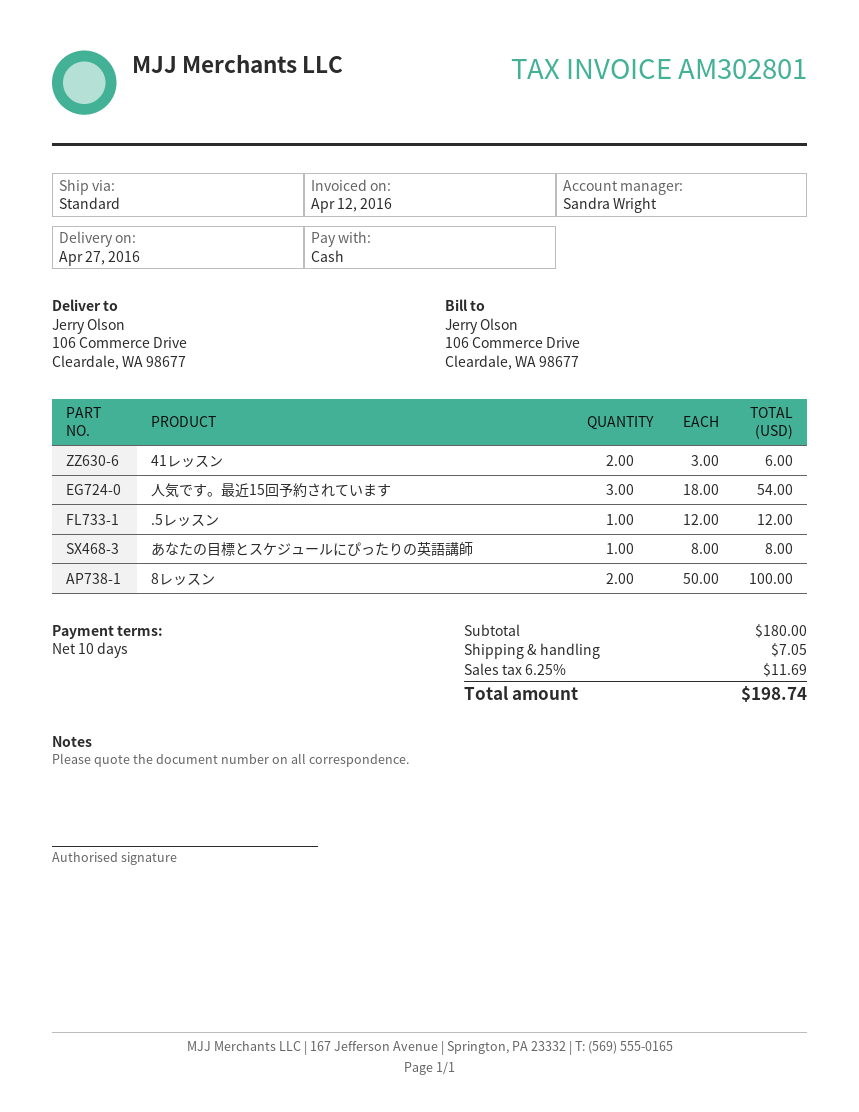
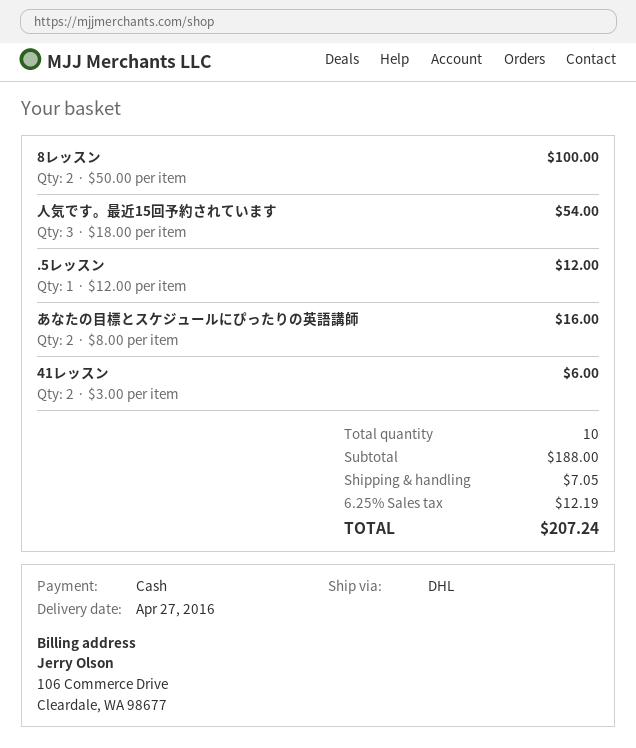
shipping method: standard -> DHL
あなたの目標とスケジュールにぴったりの英語講師: 1 x 8.00 = 8.00 -> 2 x 8.00 = 16.00
subtotal: 180.00 -> 188.00
tax: 6.25% = 11.69 -> 6.25% = 12.19
total: 198.74 -> 207.24

